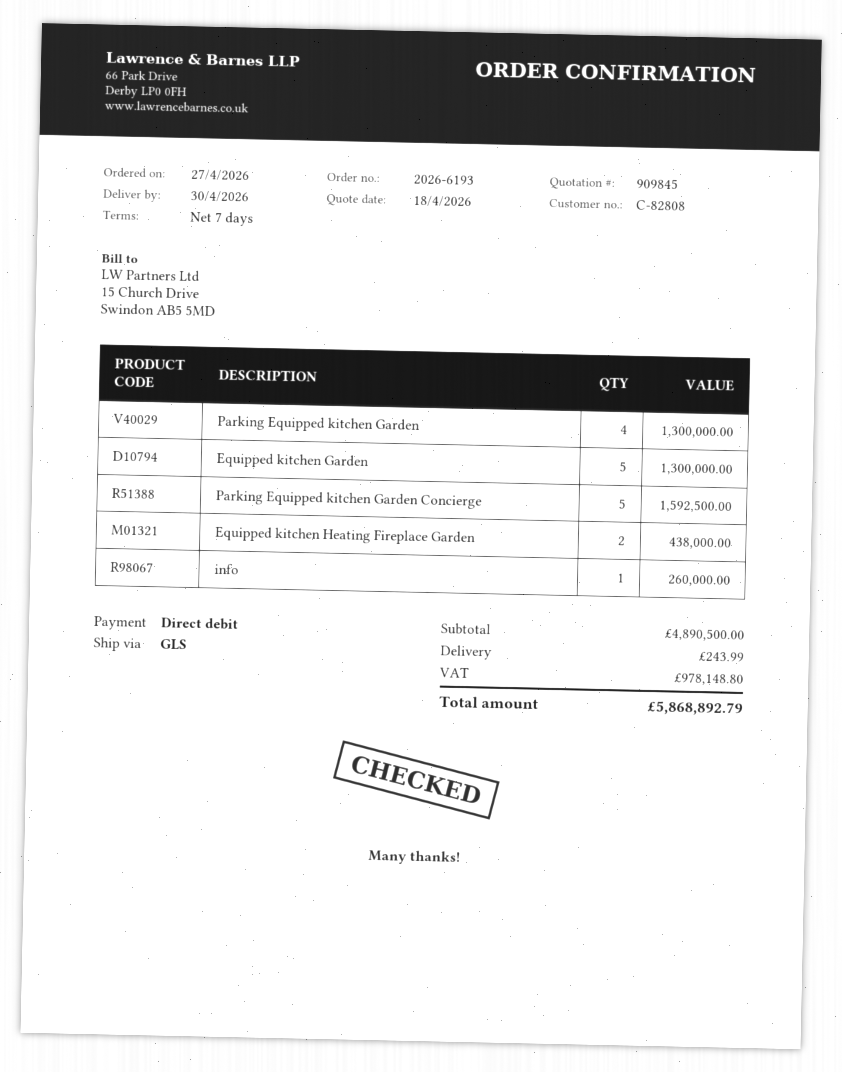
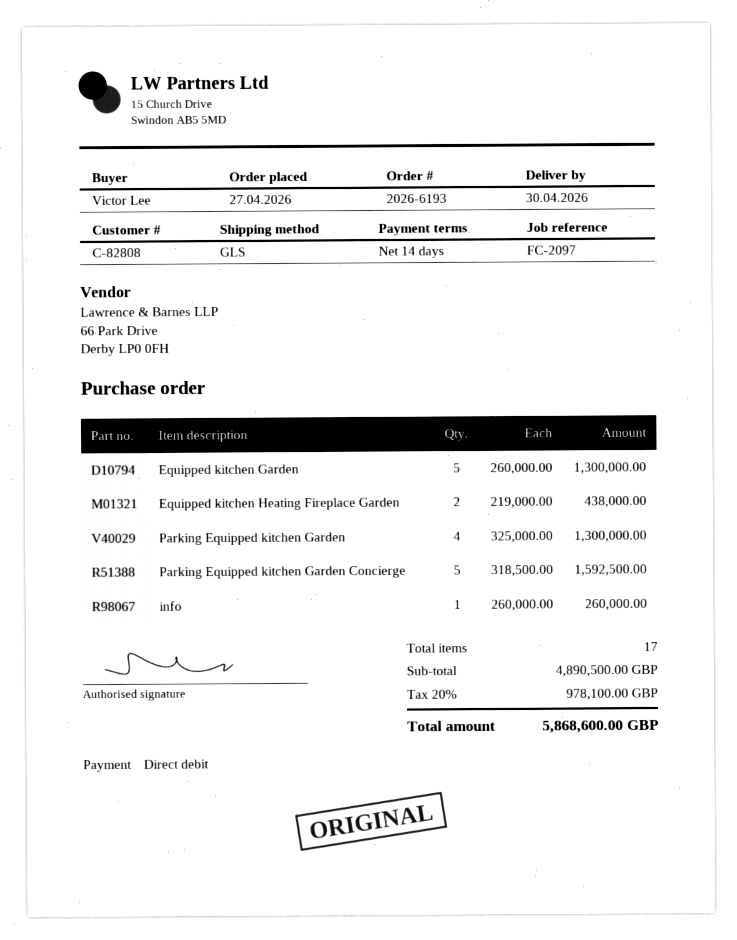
payment terms: 7 days -> 14 days
shipping: 243.99 -> none
tax: 978148.80 -> 978100.00
total: 5868892.79 -> 5868600.00

